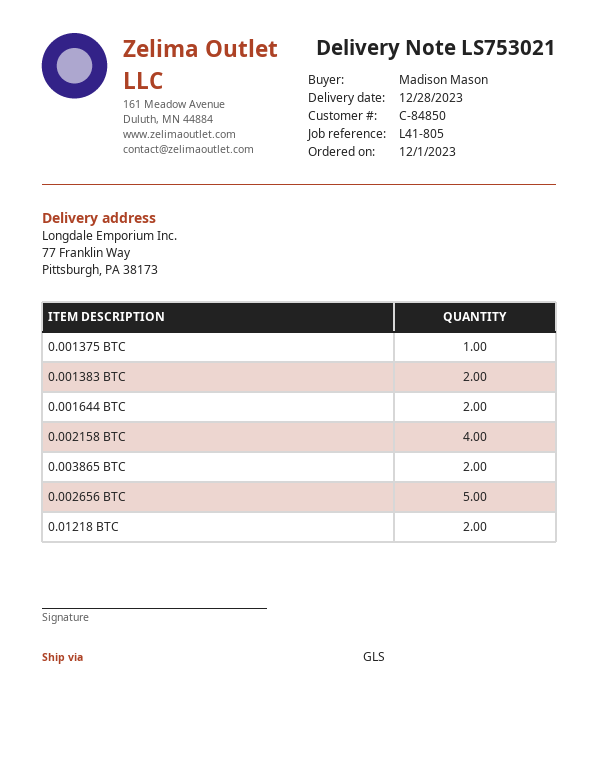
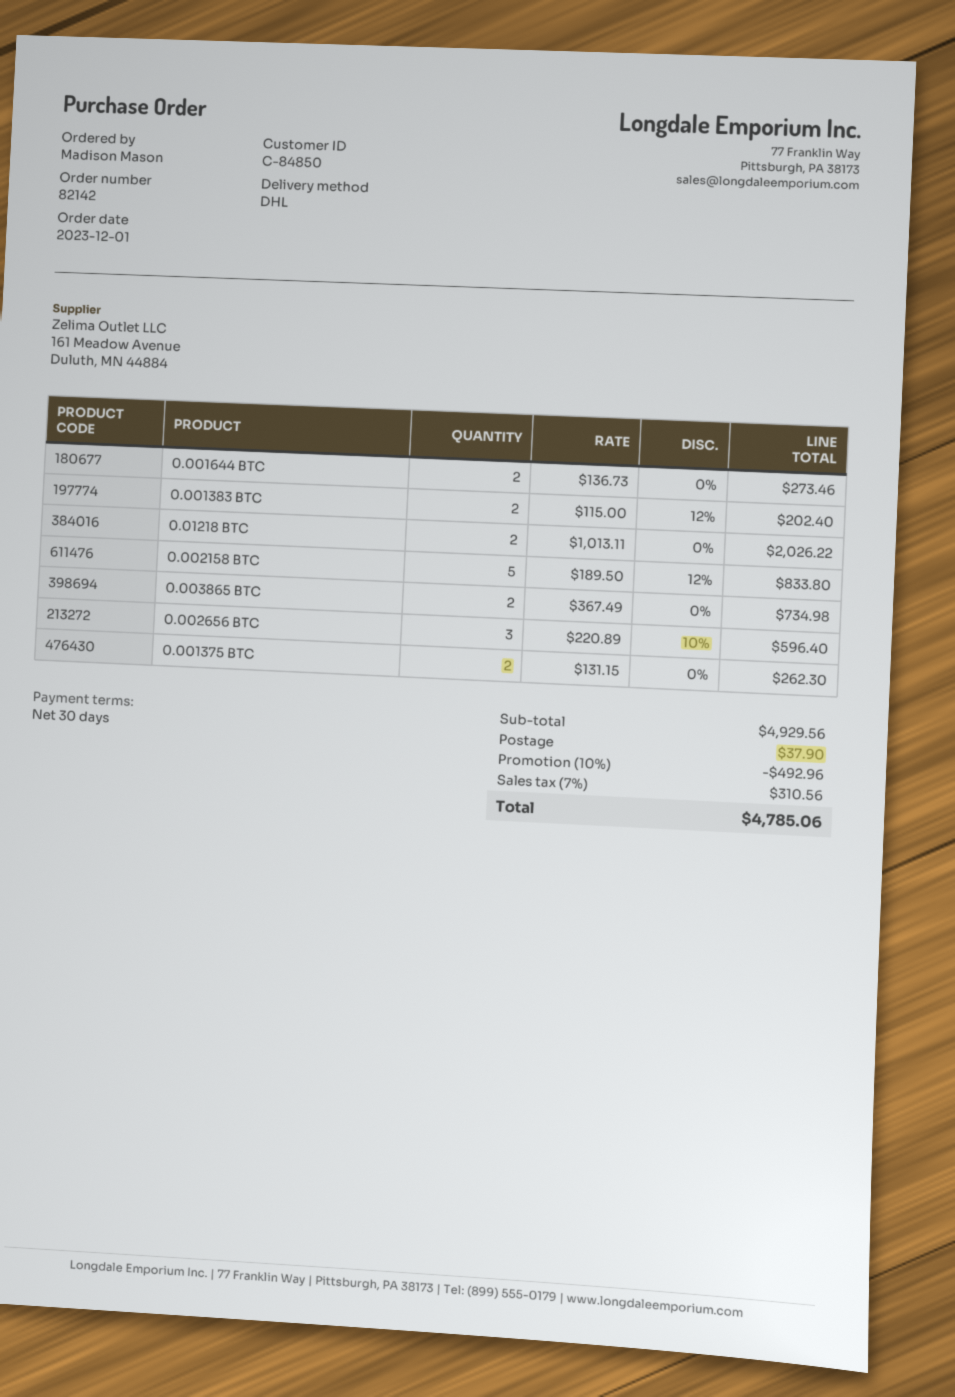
shipping method: GLS -> DHL
0.001375 BTC: 1 -> 2
0.002158 BTC: 4 -> 5
0.002656 BTC: 5 -> 3

